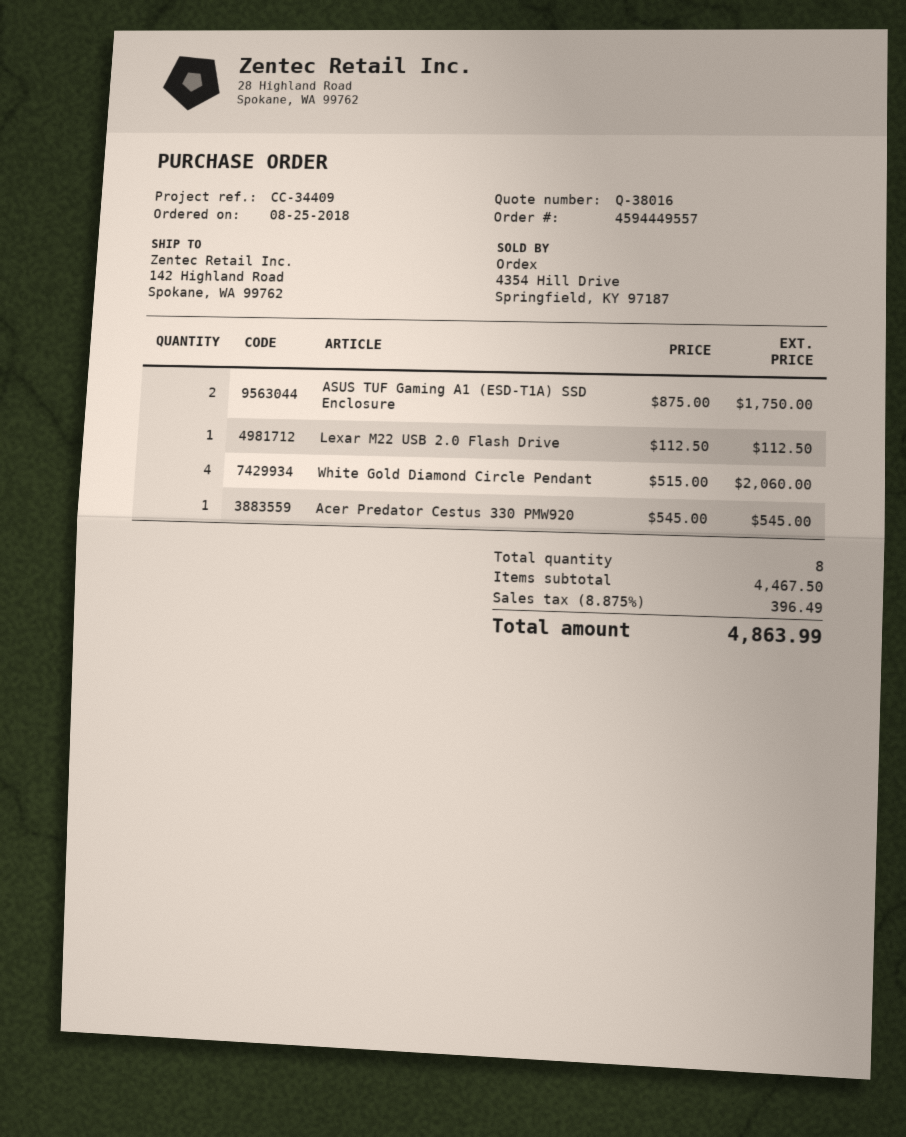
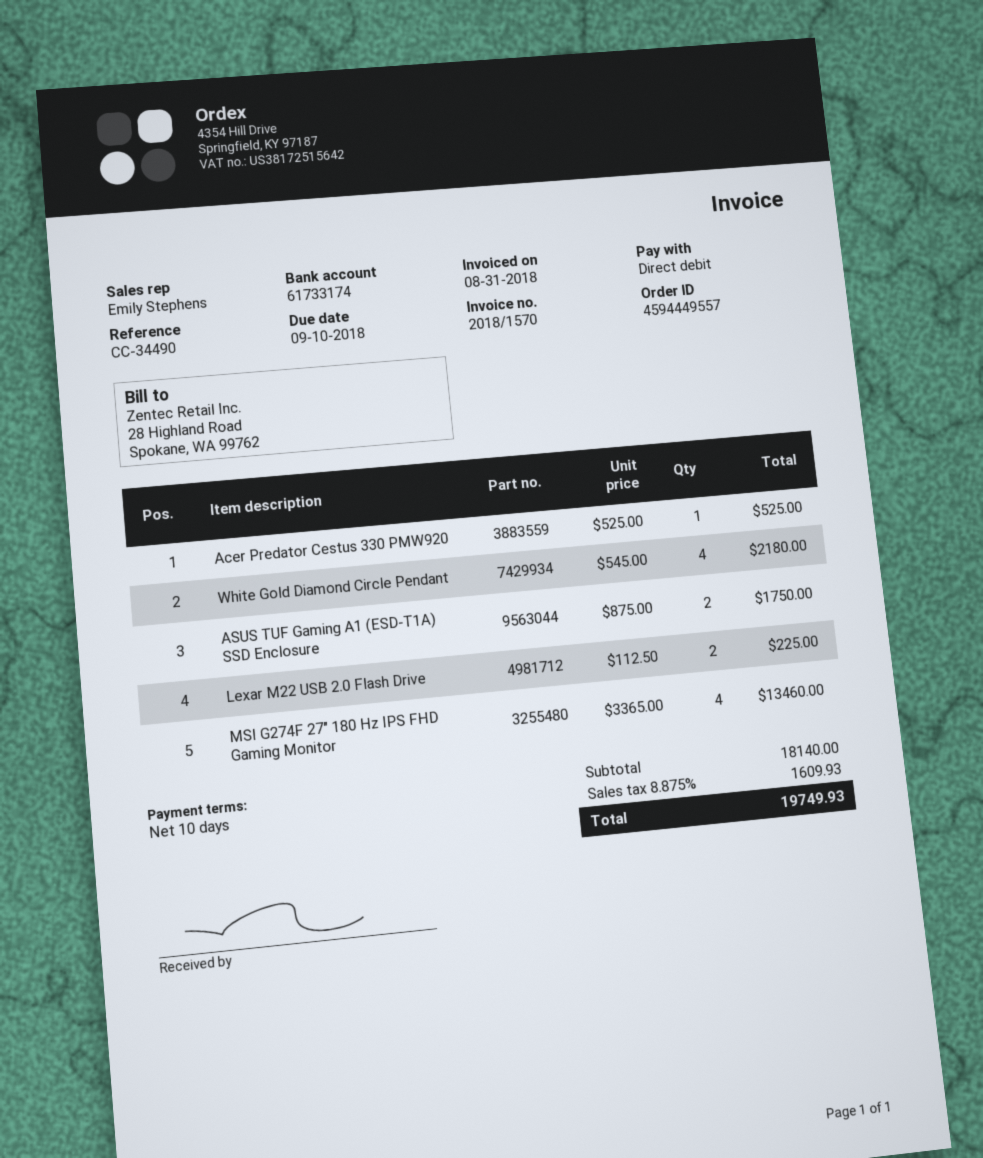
reference: CC-34409 -> CC-34490
Lexar M22 USB 2.0 Flash Drive: 1 x 112.50 = 112.50 -> 2 x 112.50 = 225.00
White Gold Diamond Circle Pendant: 4 x 515.00 = 2060.00 -> 4 x 545.00 = 2180.00
Acer Predator Cestus 330 PMW920: 1 x 545.00 = 545.00 -> 1 x 525.00 = 525.00
MSI G274F 27" 180 Hz IPS FHD Gaming Monitor: none -> 4 x 3365.00 = 13460.00
subtotal: 4467.50 -> 18140.00
tax: 8.875% = 396.49 -> 8.875% = 1609.93
total: 4863.99 -> 19749.93

